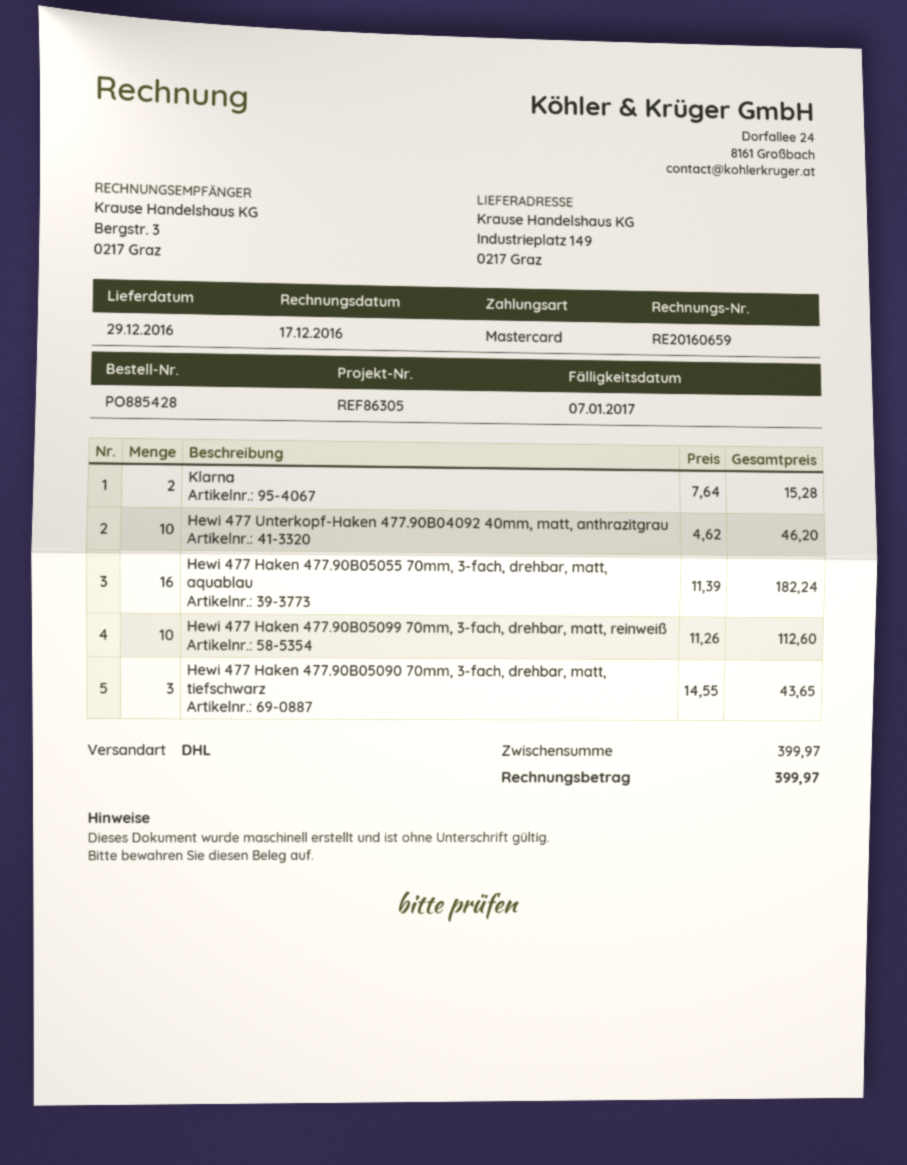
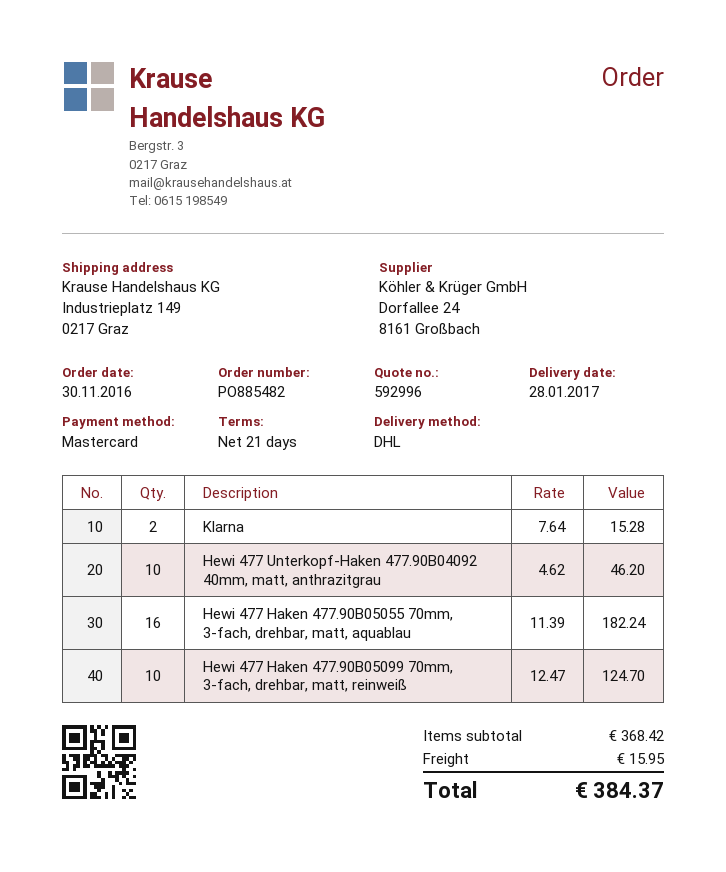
order number: PO885428 -> PO885482
delivery date: 2016-12-29 -> 2017-01-28
Hewi 477 Haken 477.90B05099 70mm, 3-fach, drehbar, matt, reinweiß: 10 x 11.26 = 112.60 -> 10 x 12.47 = 124.70
Hewi 477 Haken 477.90B05090 70mm, 3-fach, drehbar, matt, tiefschwarz: 3 x 14.55 = 43.65 -> none
subtotal: 399.97 -> 368.42
shipping: none -> 15.95
total: 399.97 -> 384.37

